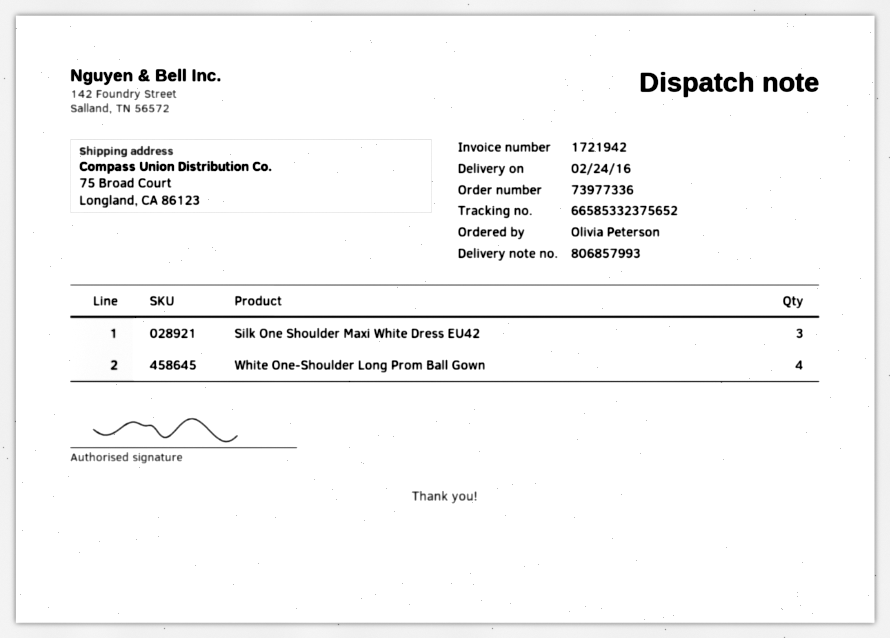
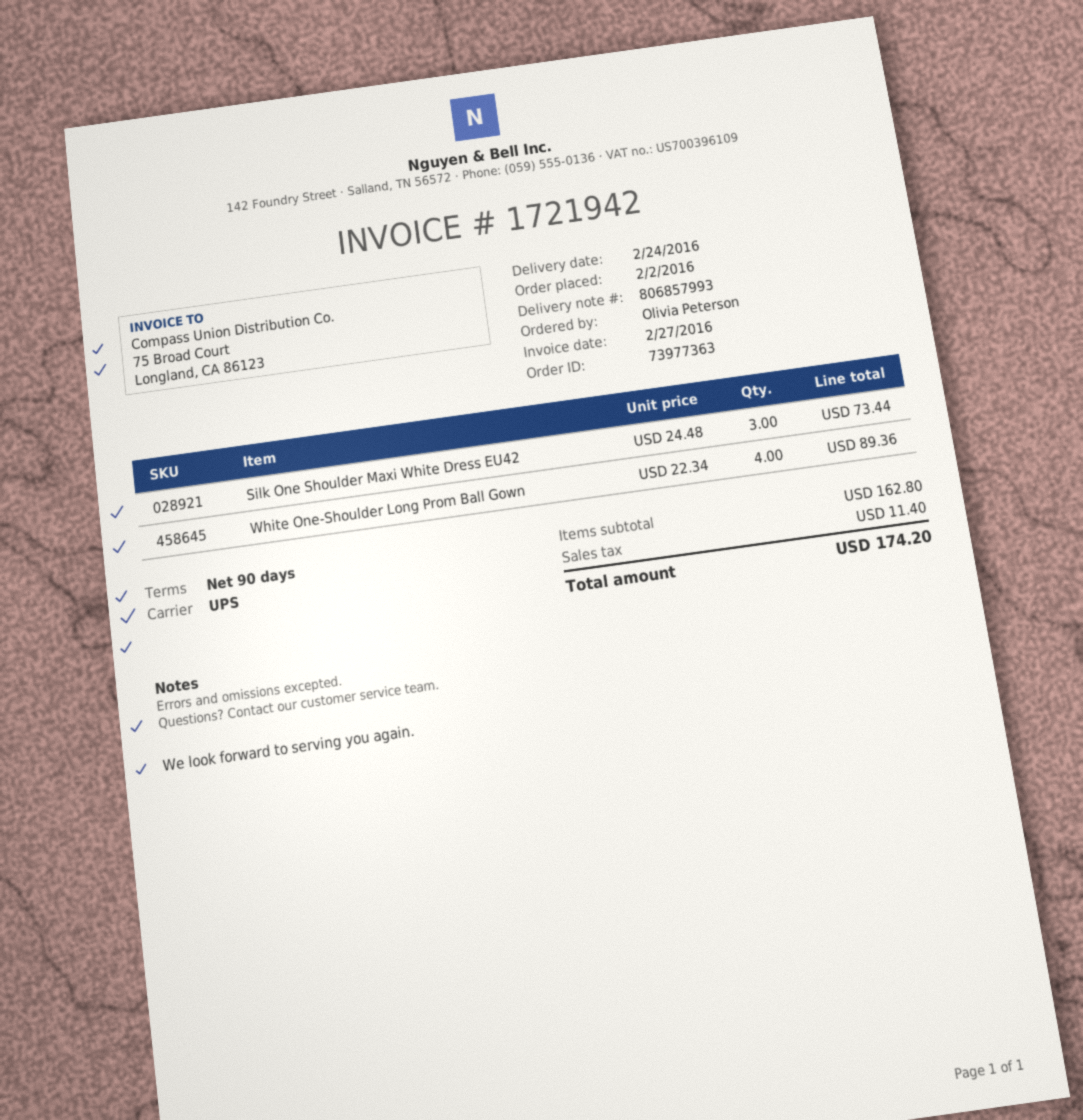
order number: 73977336 -> 73977363

